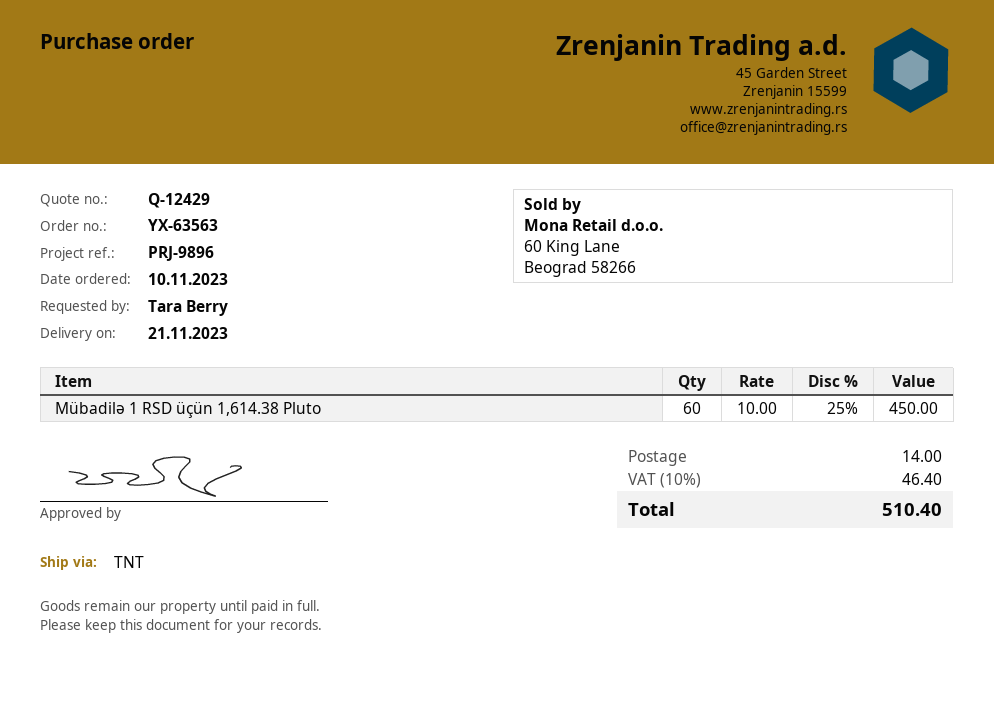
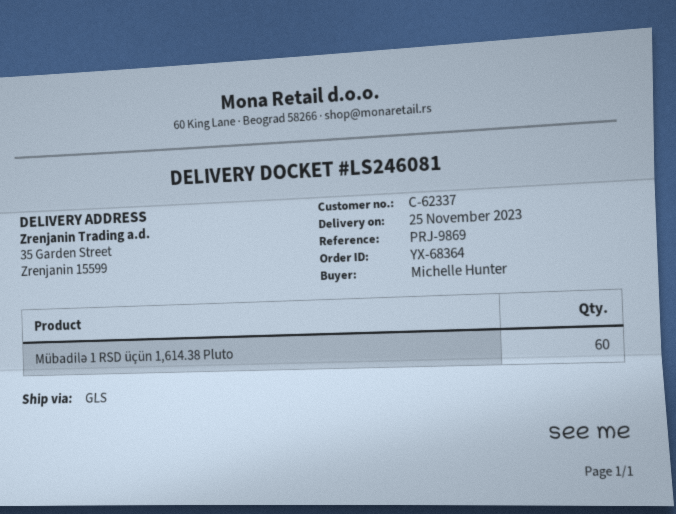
order number: YX-63563 -> YX-68364
delivery date: 2023-11-21 -> 2023-11-25
reference: PRJ-9896 -> PRJ-9869
ordered by: Tara Berry -> Michelle Hunter
shipping method: TNT -> GLS

